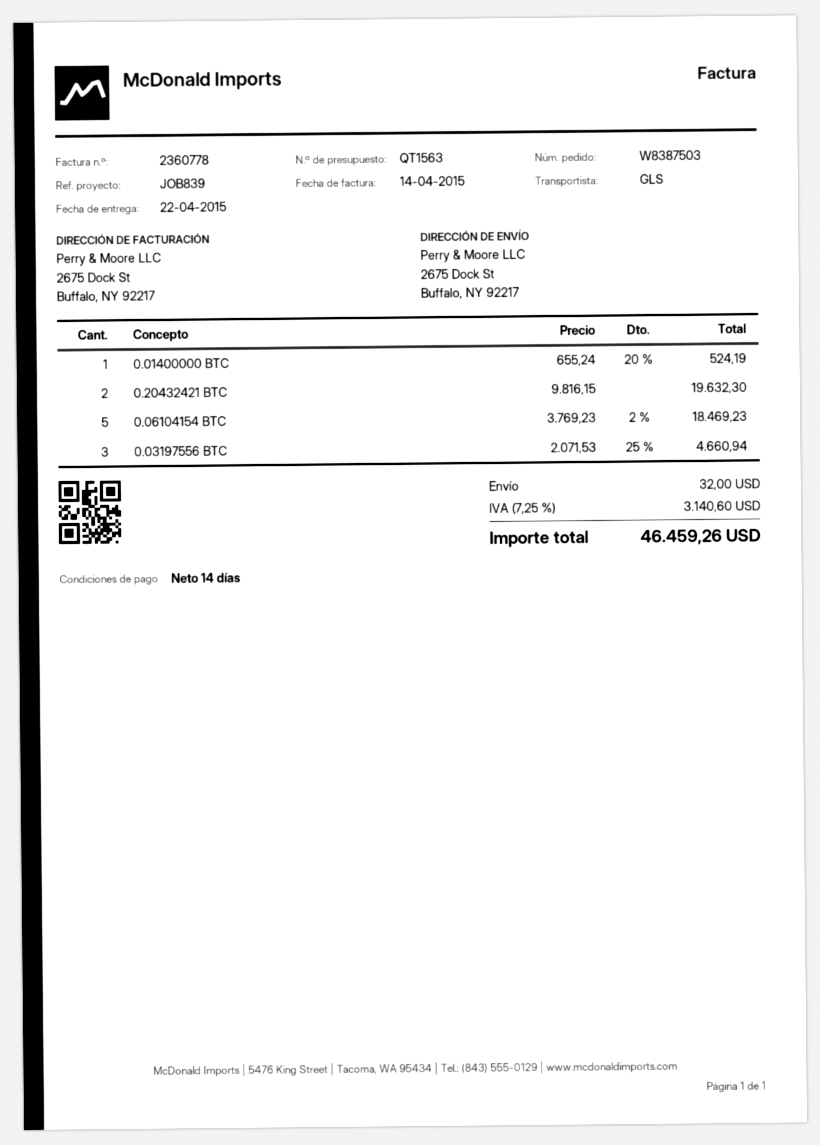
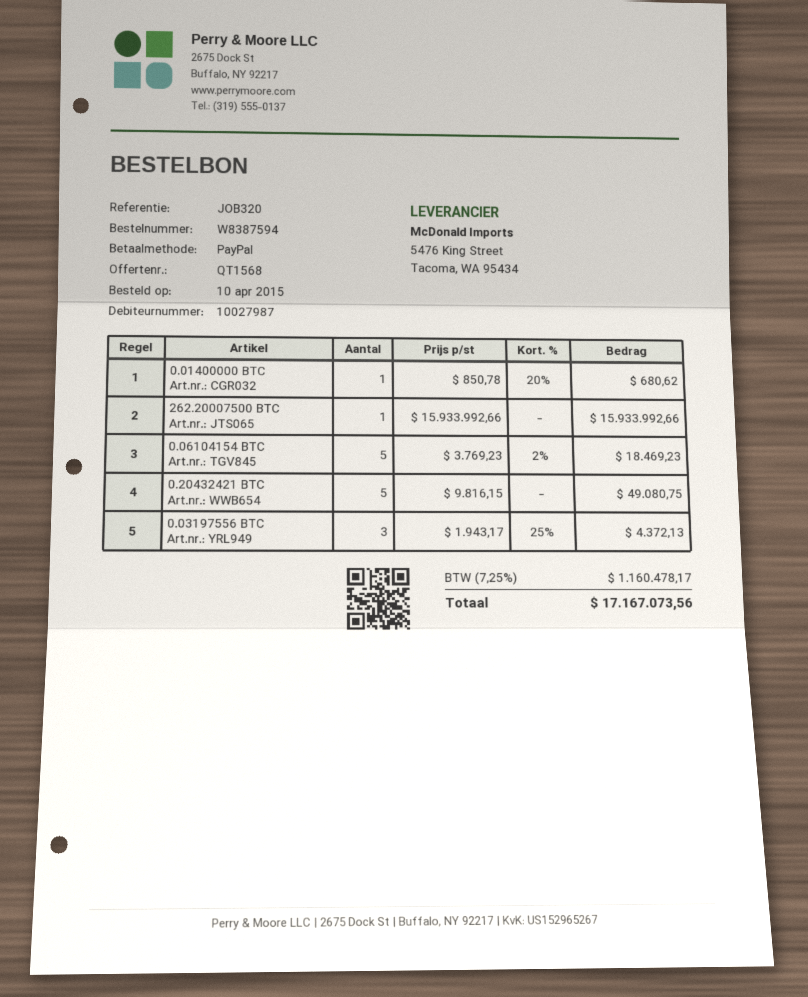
quote number: QT1563 -> QT1568
order number: W8387503 -> W8387594
reference: JOB839 -> JOB320
0.01400000 BTC: 1 x 655.24 - 20% = 524.19 -> 1 x 850.78 - 20% = 680.62
0.20432421 BTC: 2 x 9816.15 = 19632.30 -> 5 x 9816.15 = 49080.75
0.03197556 BTC: 3 x 2071.53 - 25% = 4660.94 -> 3 x 1943.17 - 25% = 4372.13
262.20007500 BTC: none -> 1 x 15933992.66 = 15933992.66
shipping: 32.00 -> none
tax: 7.25% = 3140.60 -> 7.25% = 1160478.17
total: 46459.26 -> 17167073.56

